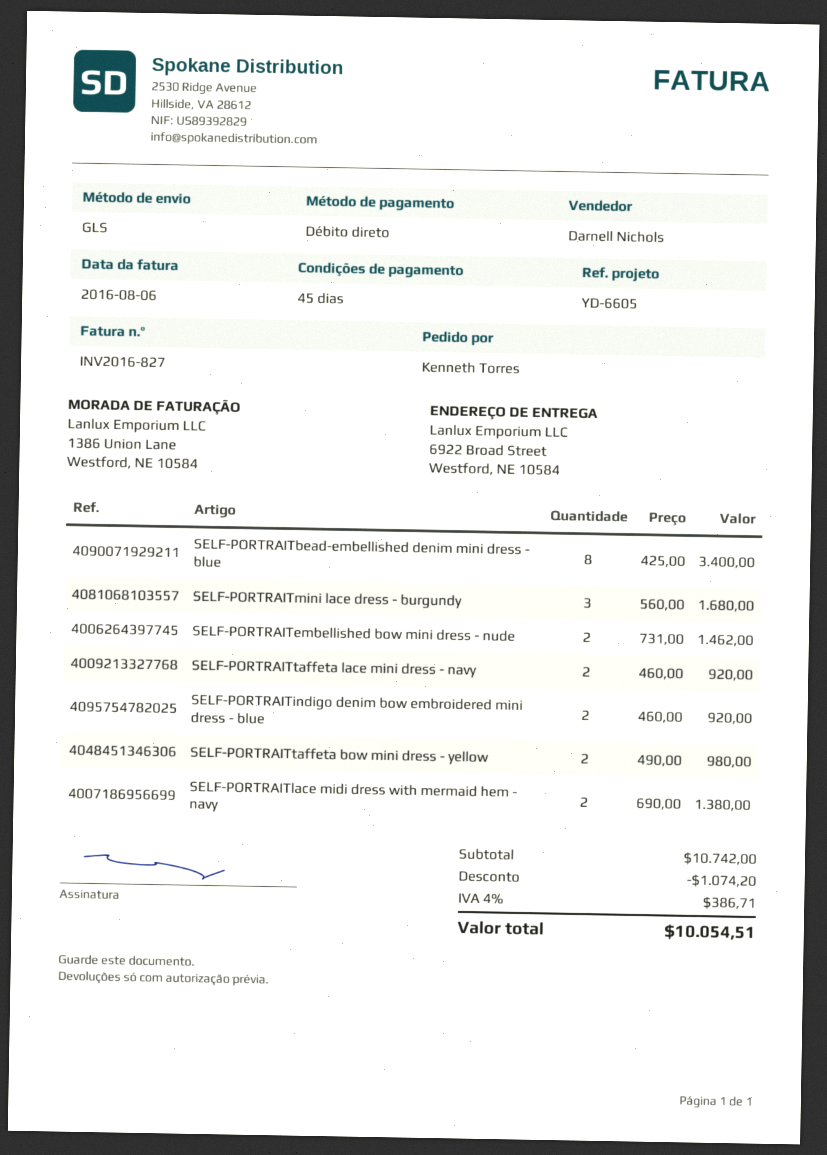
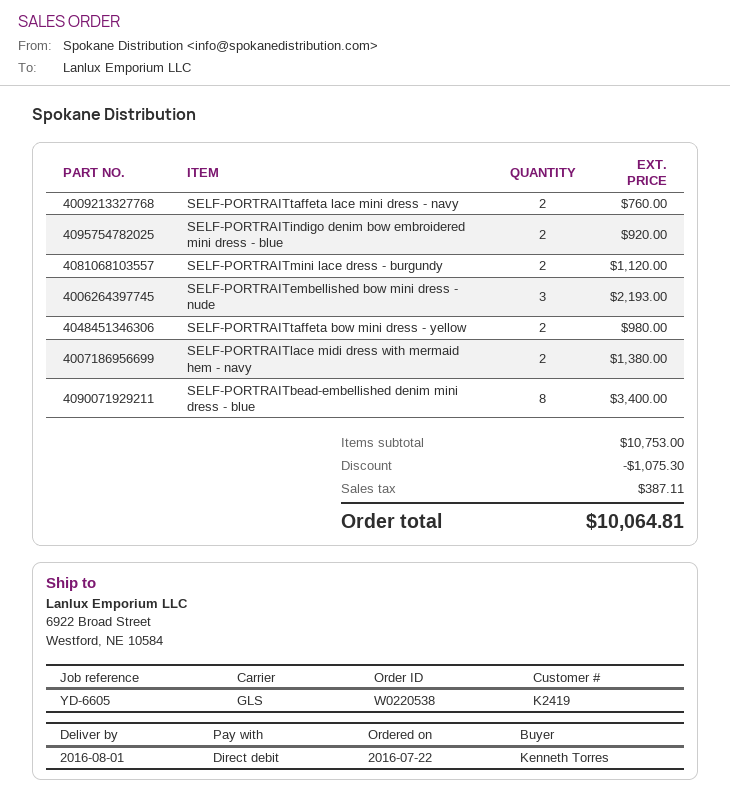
SELF-PORTRAITmini lace dress - burgundy: 3 for 1680.00 -> 2 for 1120.00
SELF-PORTRAITembellished bow mini dress - nude: 2 for 1462.00 -> 3 for 2193.00
SELF-PORTRAITtaffeta lace mini dress - navy: 2 for 920.00 -> 2 for 760.00
subtotal: 10742.00 -> 10753.00
discount: 1074.20 -> 1075.30
tax: 386.71 -> 387.11
total: 10054.51 -> 10064.81

